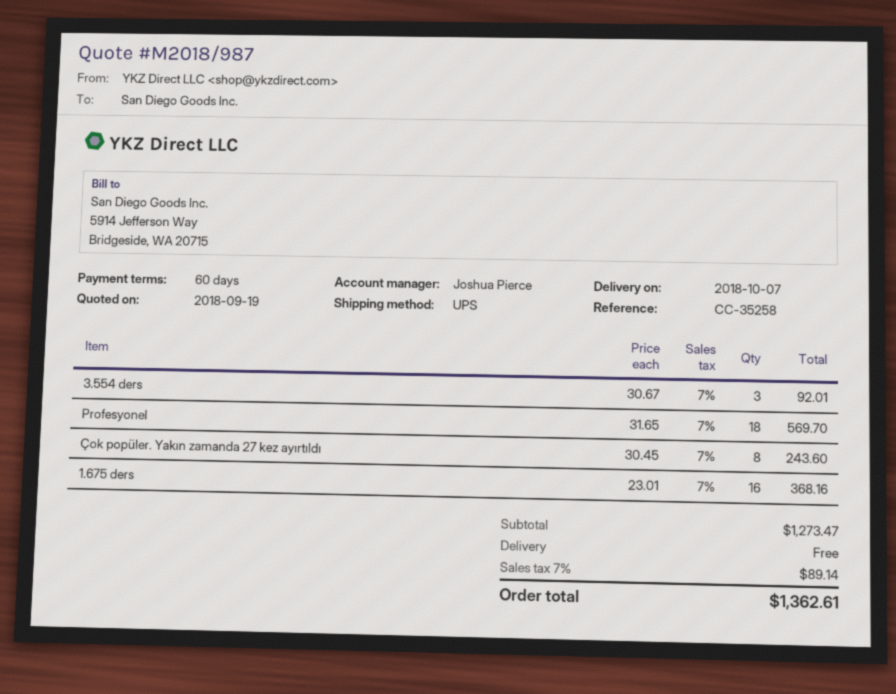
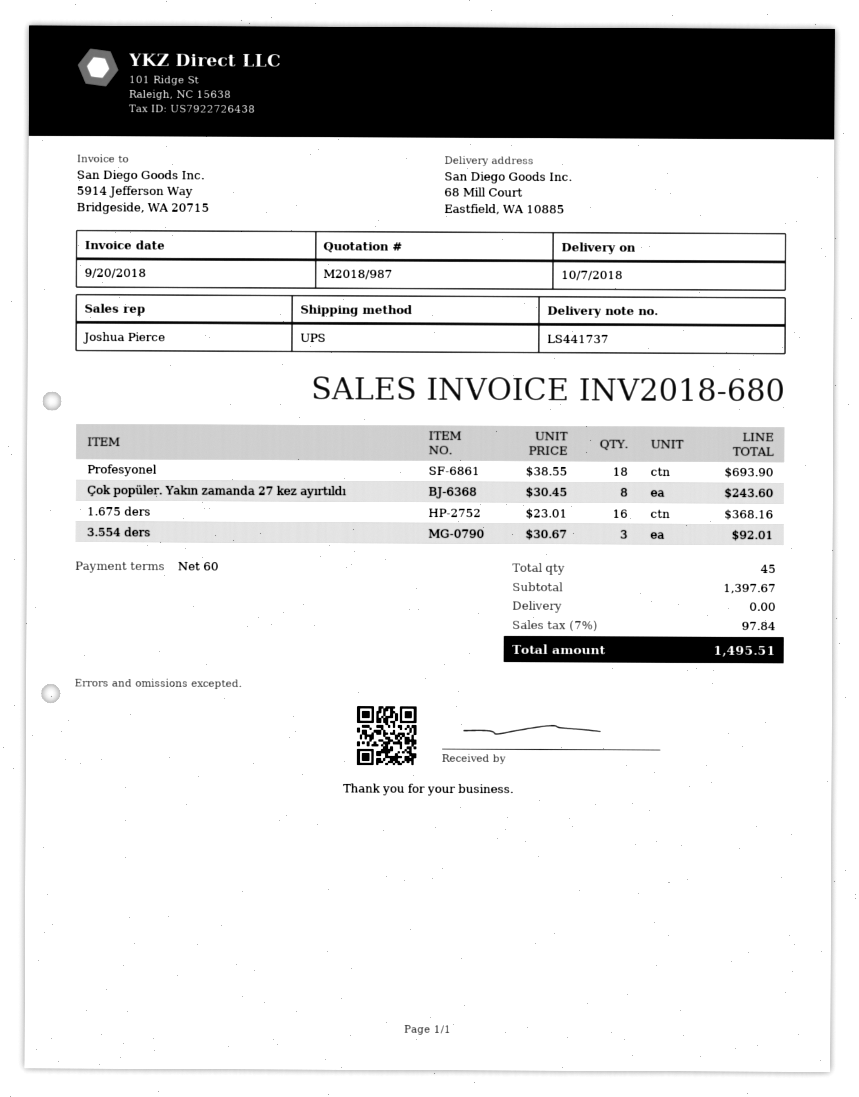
Profesyonel: 18 x 31.65 = 569.70 -> 18 x 38.55 = 693.90
subtotal: 1273.47 -> 1397.67
tax: 7% = 89.14 -> 7% = 97.84
total: 1362.61 -> 1495.51

